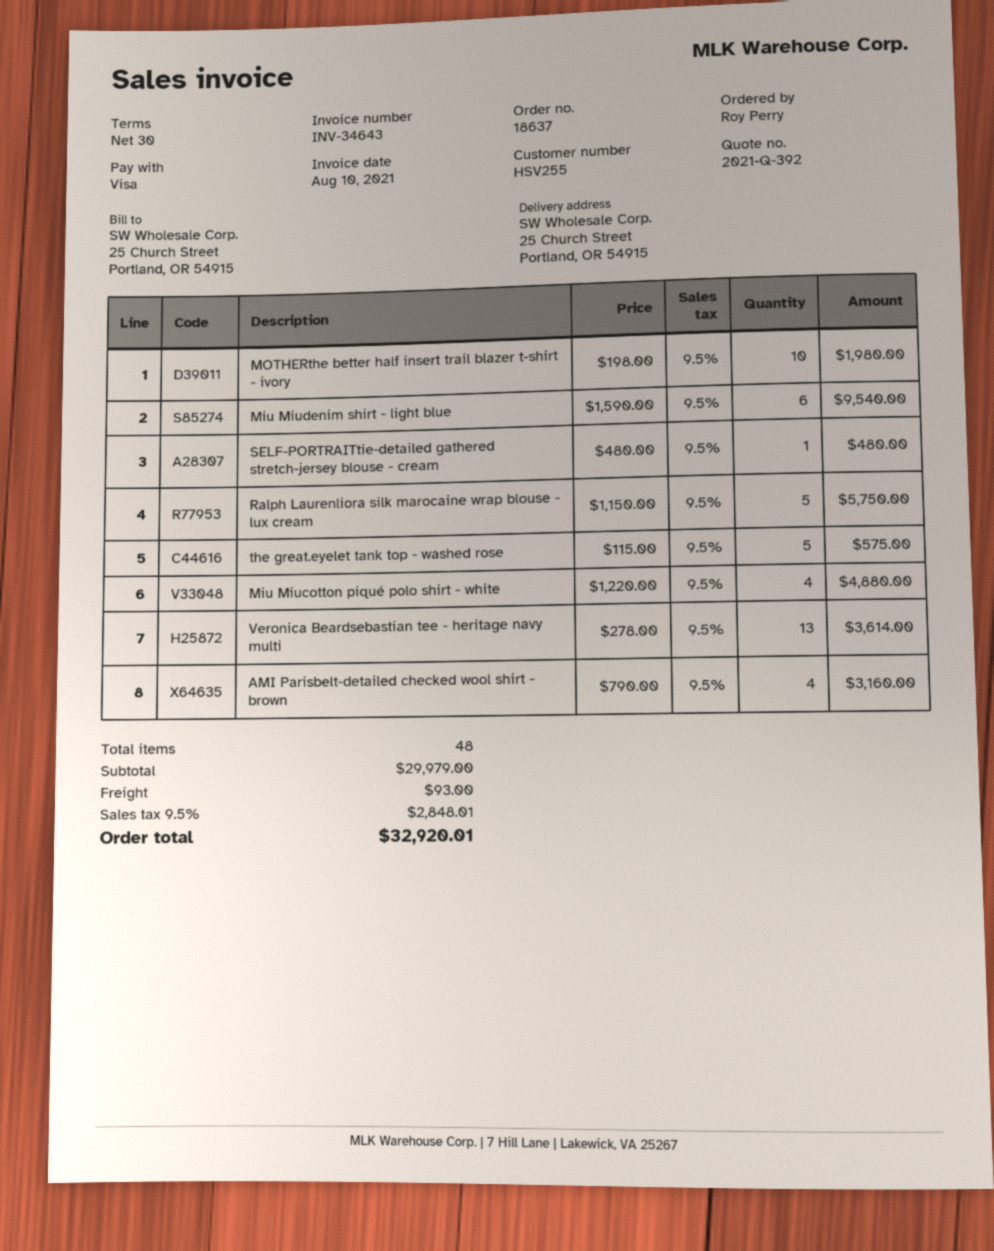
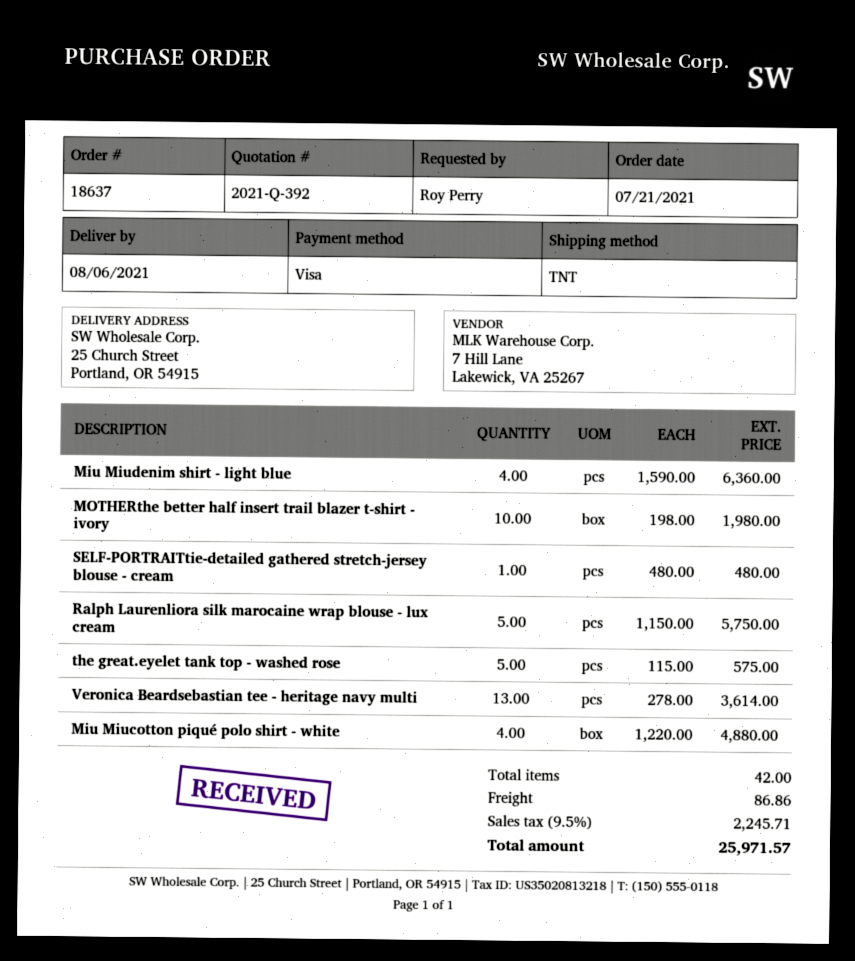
Miu Miudenim shirt - light blue: 6 x 1590.00 = 9540.00 -> 4 x 1590.00 = 6360.00
AMI Parisbelt-detailed checked wool shirt - brown: 4 x 790.00 = 3160.00 -> none
total quantity: 48 -> 42
shipping: 93.00 -> 86.86
tax: 9.5% = 2848.01 -> 9.5% = 2245.71
total: 32920.01 -> 25971.57

